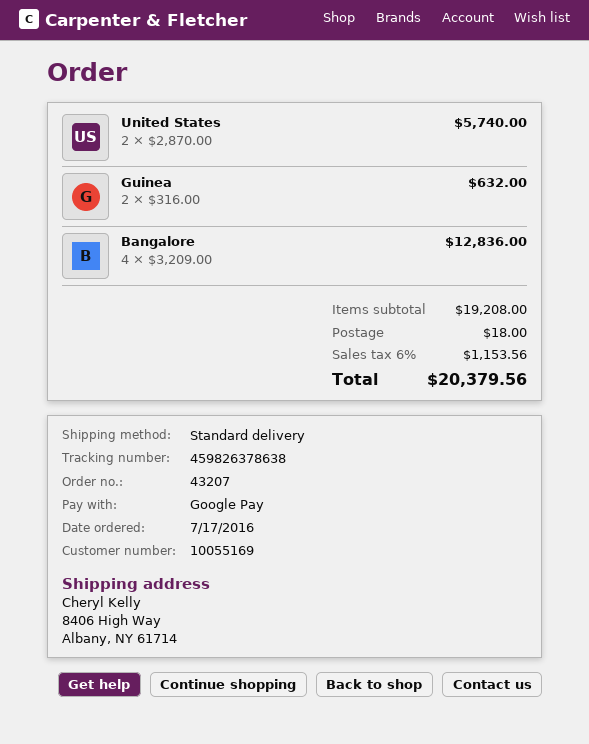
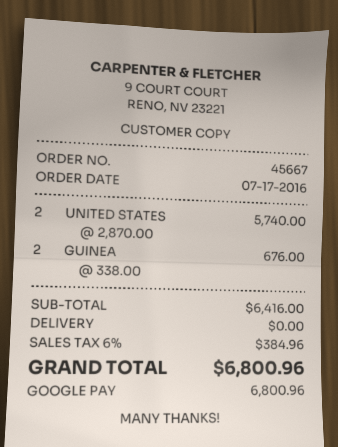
order number: 43207 -> 45667
Guinea: 2 x 316.00 = 632.00 -> 2 x 338.00 = 676.00
Bangalore: 4 x 3209.00 = 12836.00 -> none
subtotal: 19208.00 -> 6416.00
shipping: 18.00 -> 0.00
tax: 6% = 1153.56 -> 6% = 384.96
total: 20379.56 -> 6800.96

